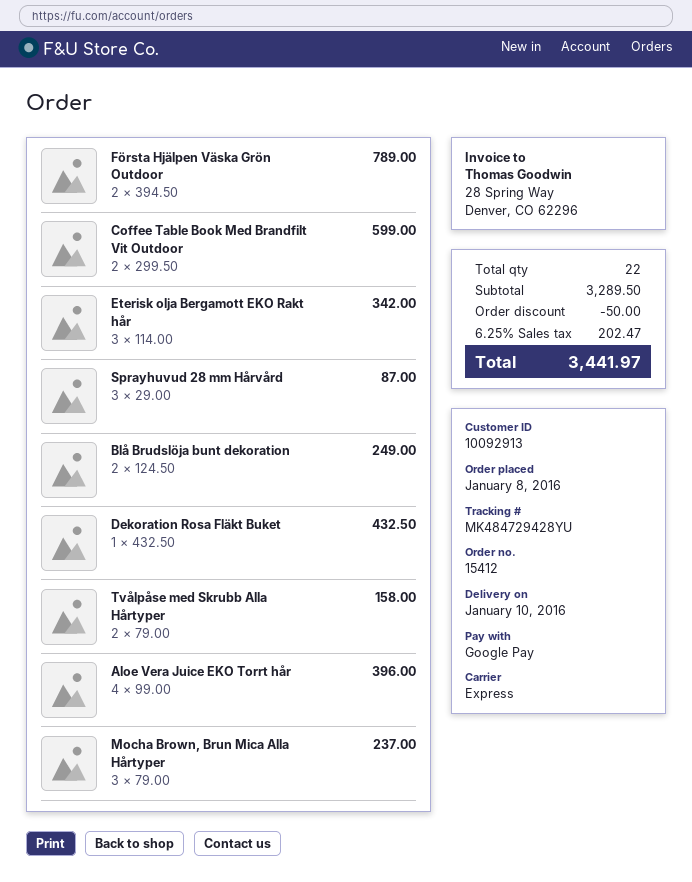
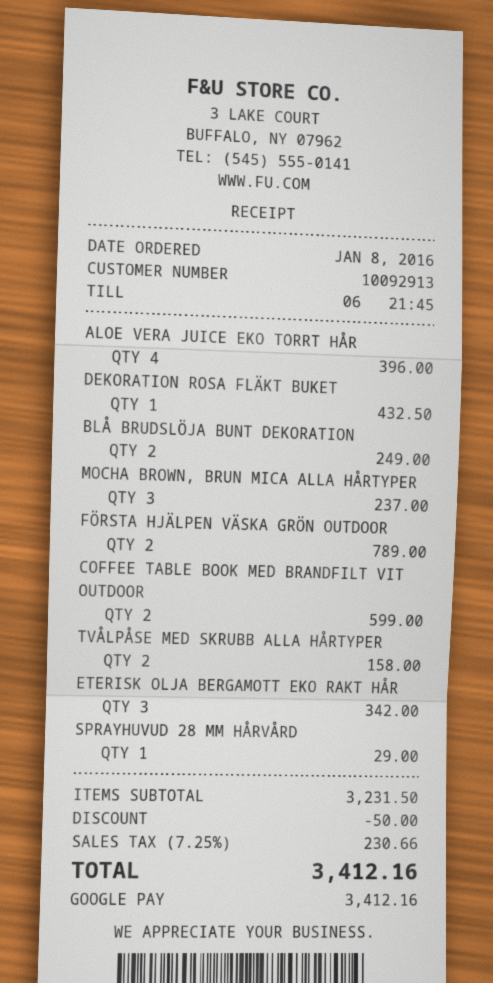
Sprayhuvud 28 mm Hårvård: 3 for 87.00 -> 1 for 29.00
subtotal: 3289.50 -> 3231.50
tax: 6.25% = 202.47 -> 7.25% = 230.66
total: 3441.97 -> 3412.16

